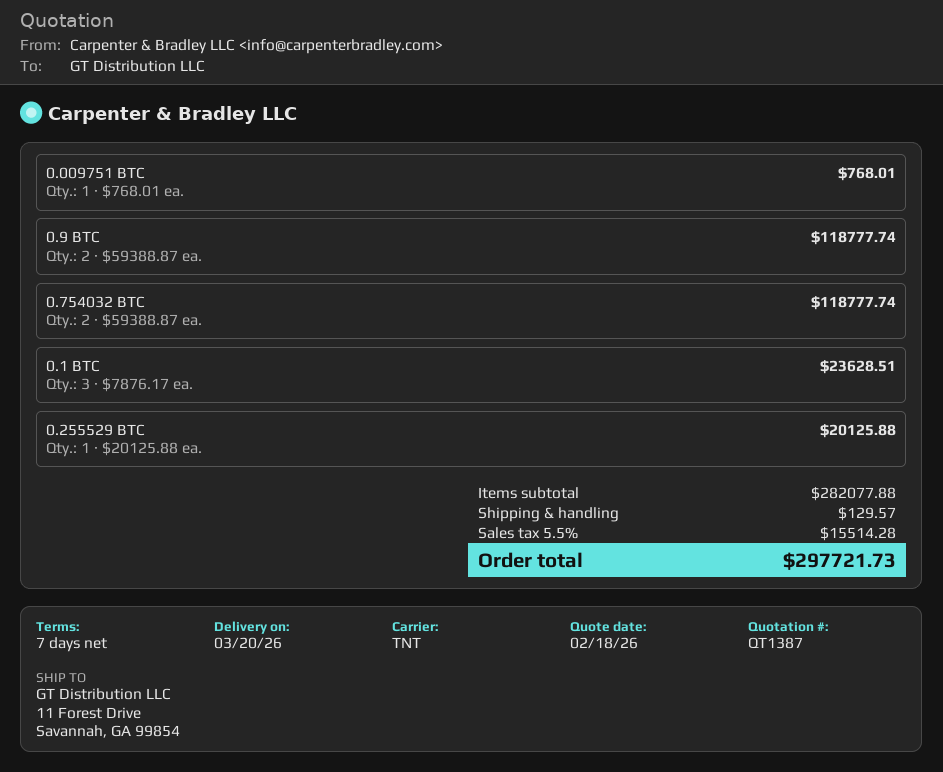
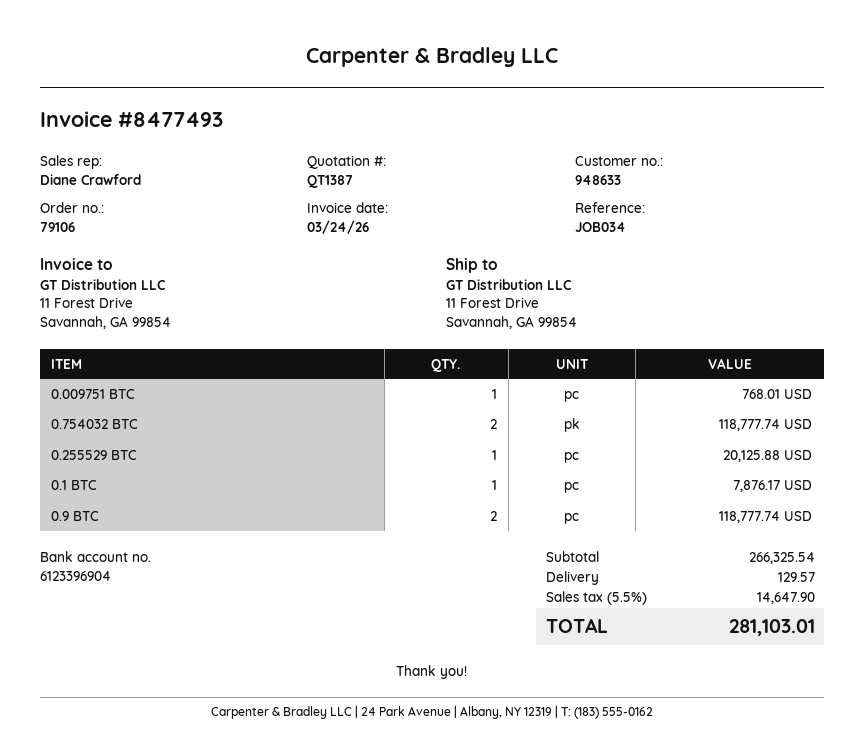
0.1 BTC: 3 for 23628.51 -> 1 for 7876.17
subtotal: 282077.88 -> 266325.54
tax: 5.5% = 15514.28 -> 5.5% = 14647.90
total: 297721.73 -> 281103.01

